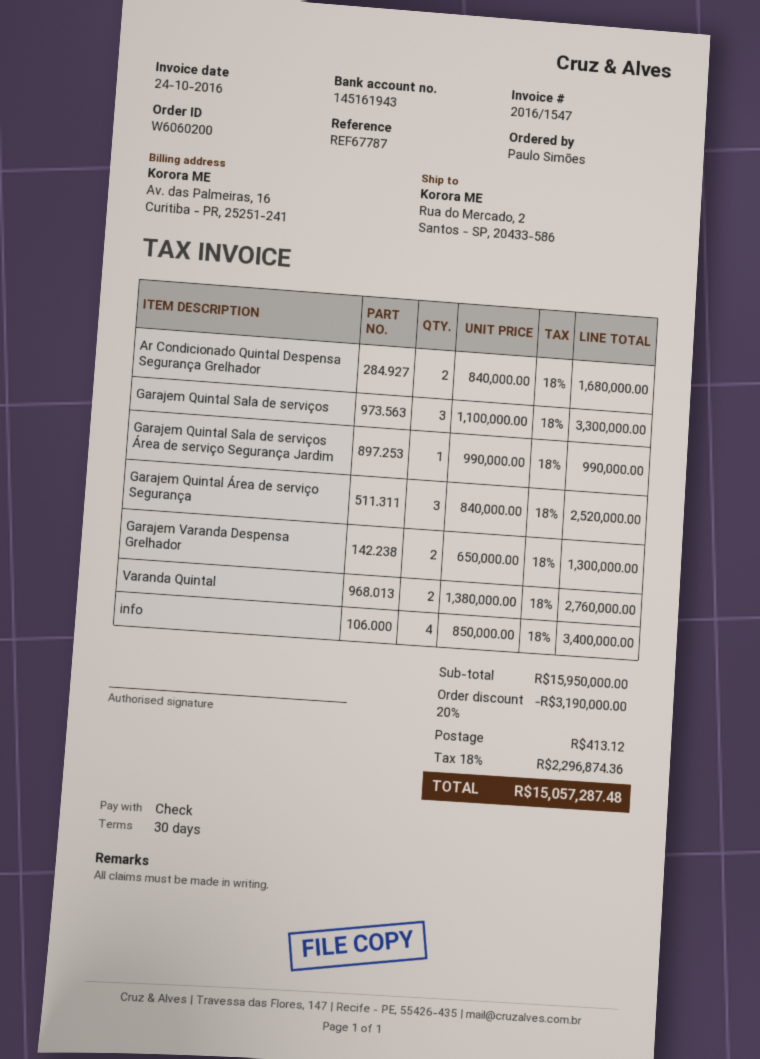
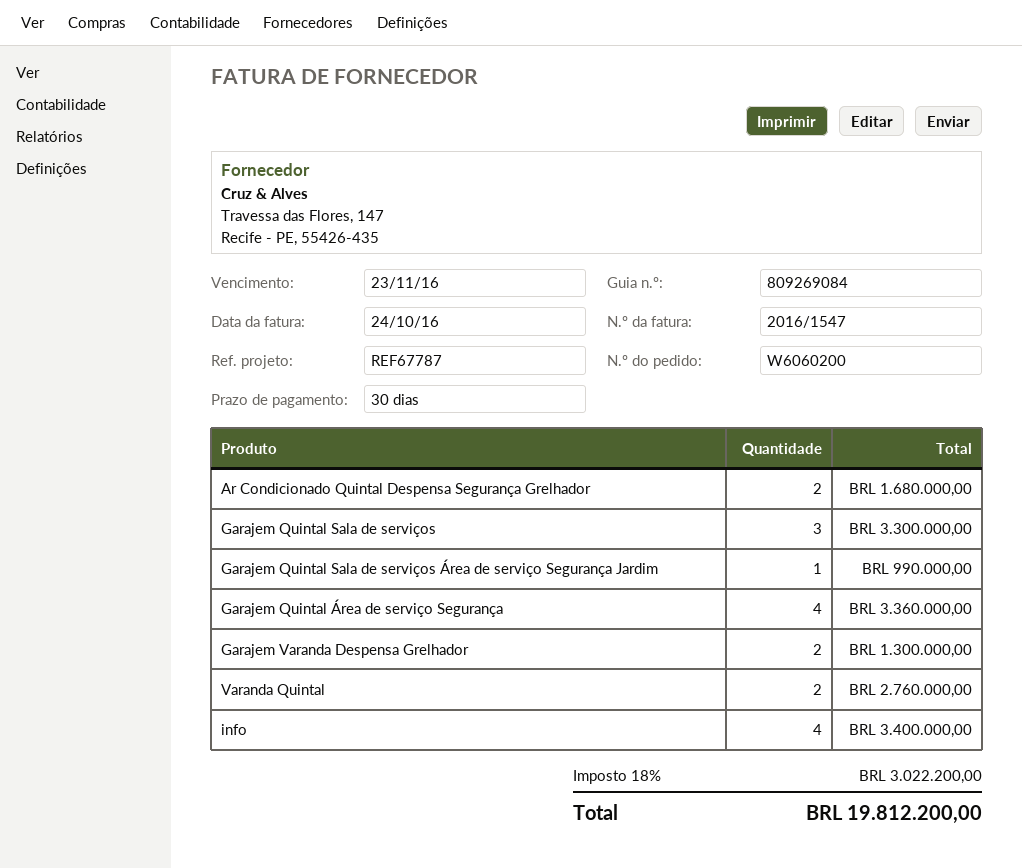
Garajem Quintal Área de serviço Segurança: 3 for 2520000.00 -> 4 for 3360000.00
discount: 20% = 3190000.00 -> none
shipping: 413.12 -> none
tax: 18% = 2296874.36 -> 18% = 3022200.00
total: 15057287.48 -> 19812200.00

